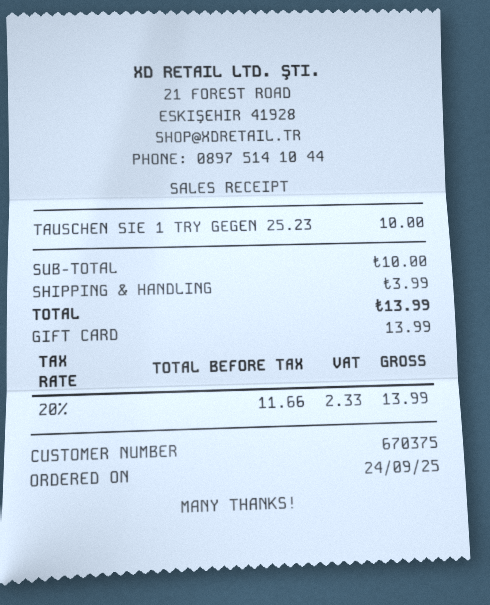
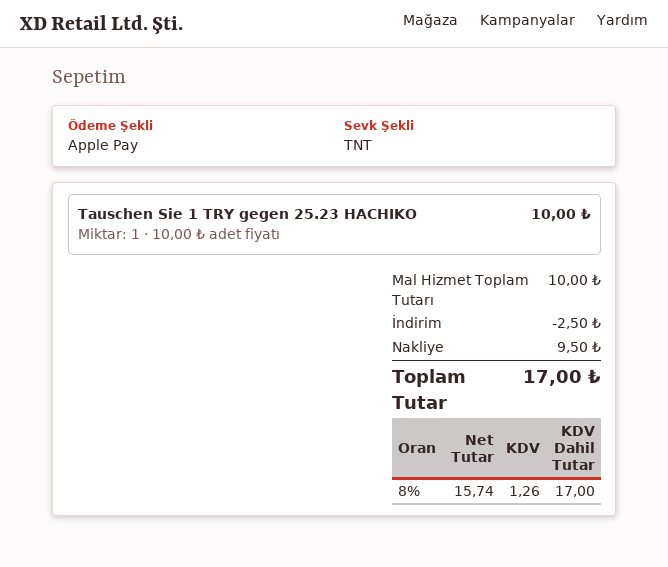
payment method: gift card -> Apple Pay
discount: none -> 2.50
shipping: 3.99 -> 9.50
net: 11.66 -> 15.74
tax: 20% = 2.33 -> 8% = 1.26
total: 13.99 -> 17.00

